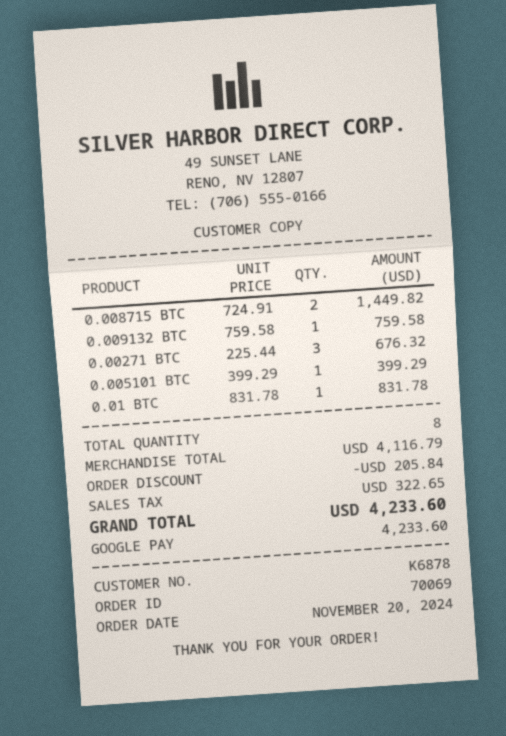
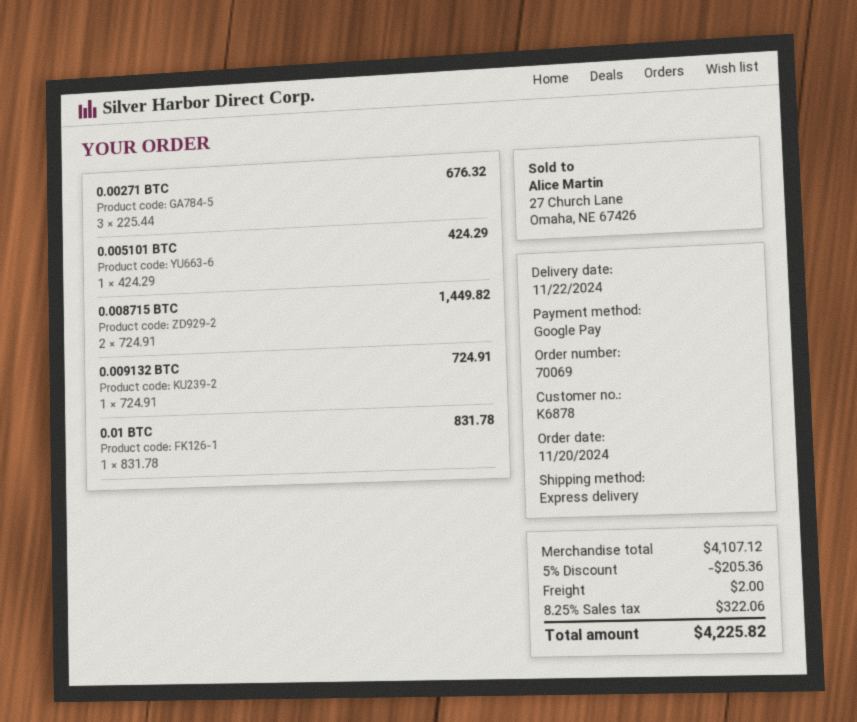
0.009132 BTC: 1 x 759.58 = 759.58 -> 1 x 724.91 = 724.91
0.005101 BTC: 1 x 399.29 = 399.29 -> 1 x 424.29 = 424.29
subtotal: 4116.79 -> 4107.12
discount: 205.84 -> 205.36
shipping: none -> 2.00
tax: 322.65 -> 322.06
total: 4233.60 -> 4225.82

